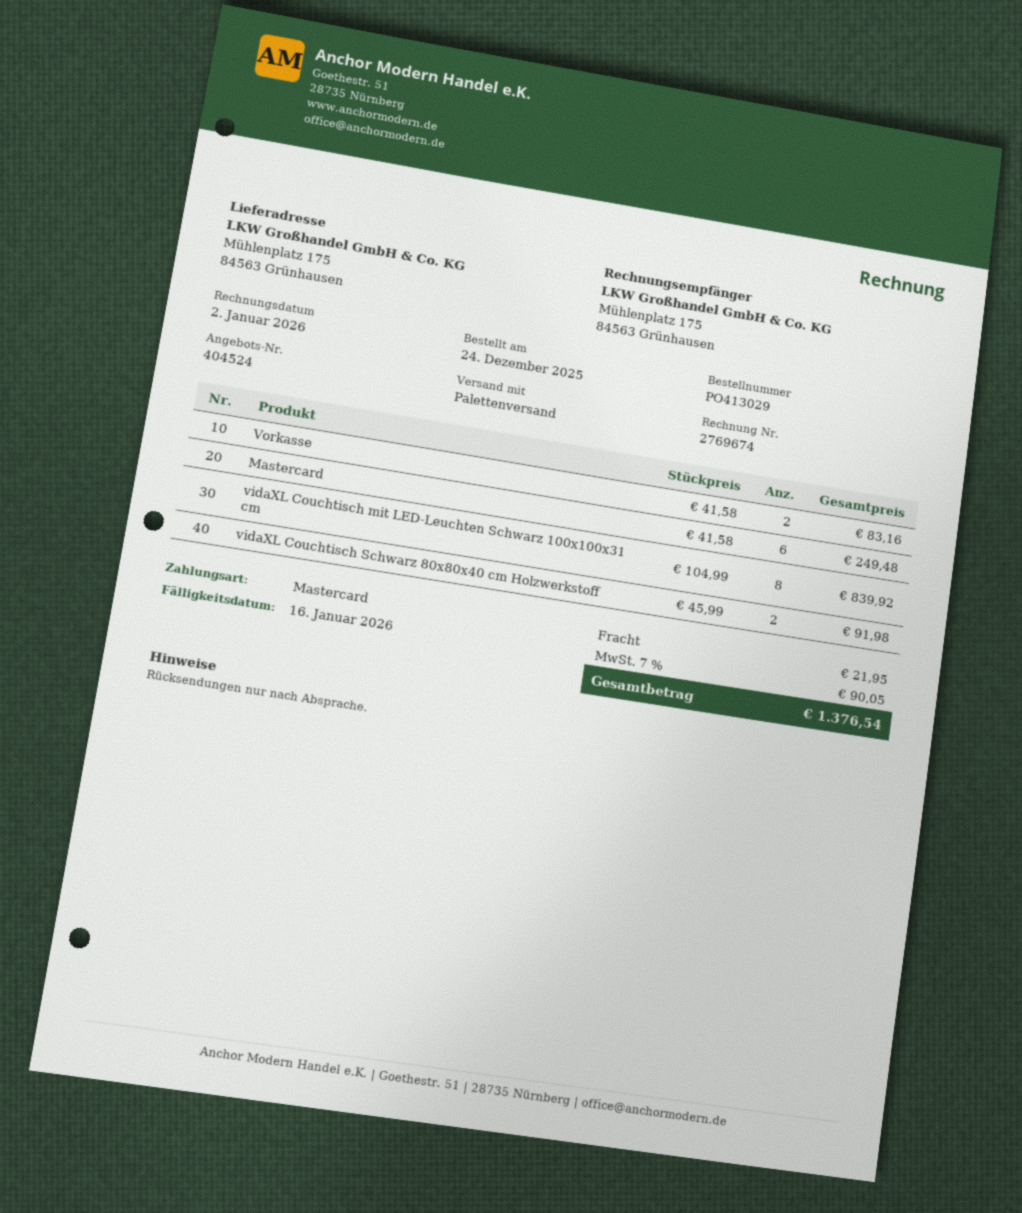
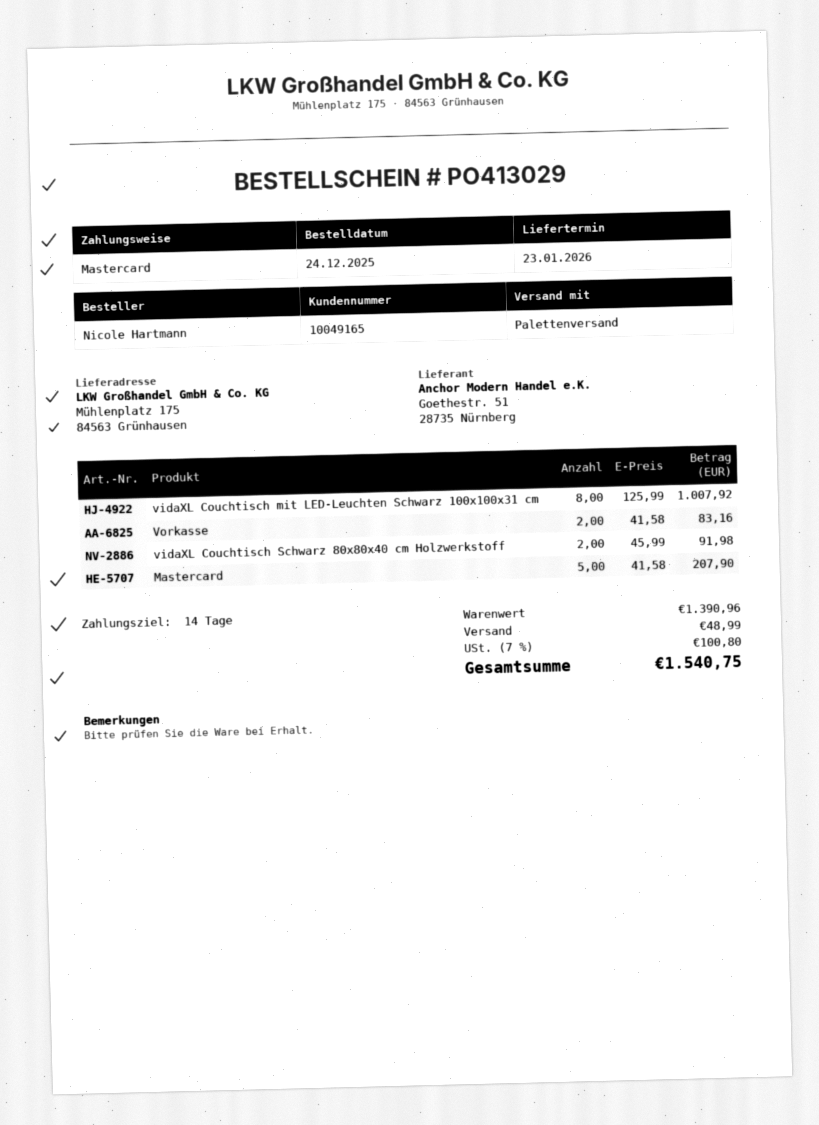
Mastercard: 6 x 41.58 = 249.48 -> 5 x 41.58 = 207.90
vidaXL Couchtisch mit LED-Leuchten Schwarz 100x100x31 cm: 8 x 104.99 = 839.92 -> 8 x 125.99 = 1007.92
shipping: 21.95 -> 48.99
tax: 7% = 90.05 -> 7% = 100.80
total: 1376.54 -> 1540.75

